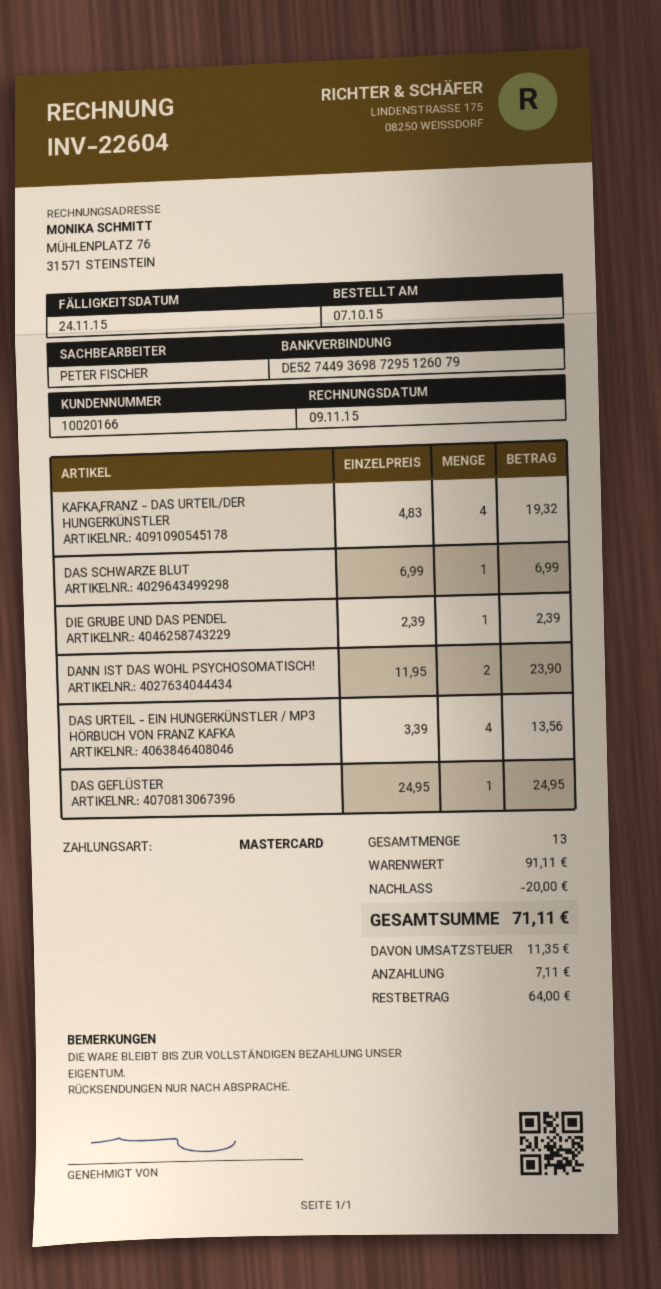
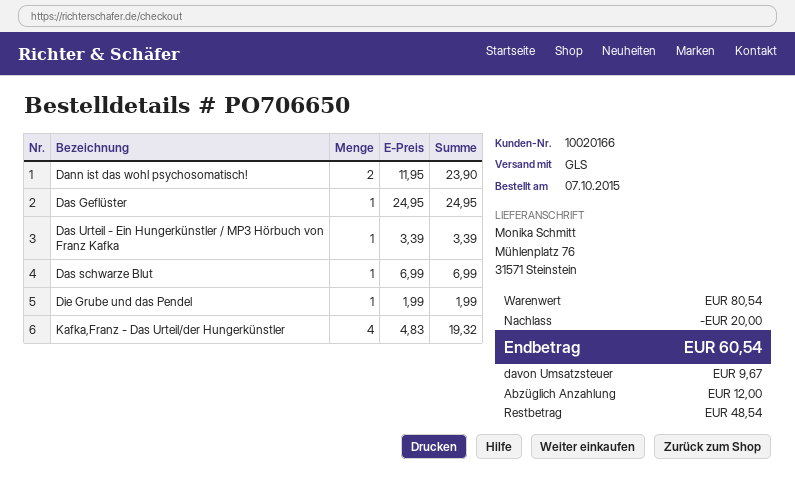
DIE GRUBE UND DAS PENDEL: 1 x 2.39 = 2.39 -> 1 x 1.99 = 1.99
DAS URTEIL - EIN HUNGERKÜNSTLER / MP3 HÖRBUCH VON FRANZ KAFKA: 4 x 3.39 = 13.56 -> 1 x 3.39 = 3.39
subtotal: 91.11 -> 80.54
tax: 11.35 -> 9.67
total: 71.11 -> 60.54
deposit: 7.11 -> 12.00
balance: 64.00 -> 48.54

